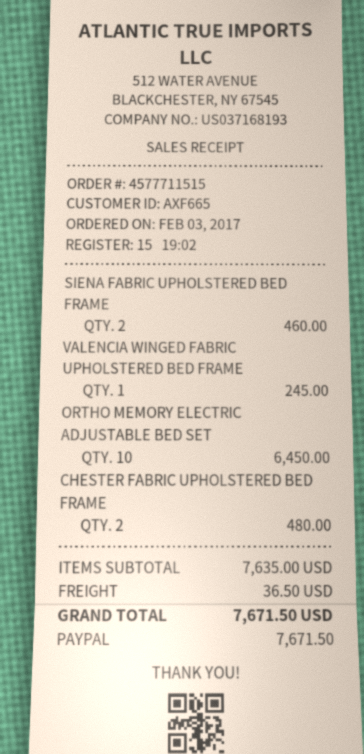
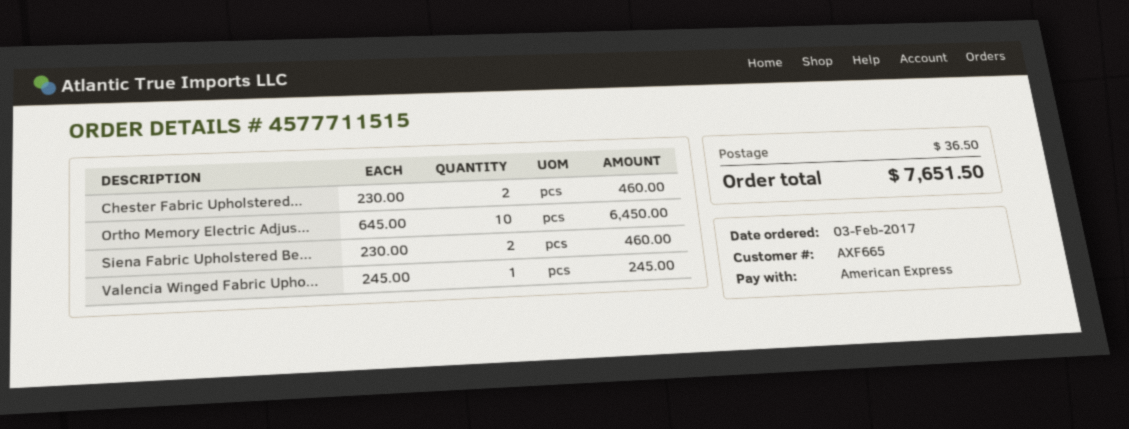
payment method: PayPal -> American Express
CHESTER FABRIC UPHOLSTERED BED FRAME: 2 for 480.00 -> 2 for 460.00
total: 7671.50 -> 7651.50

